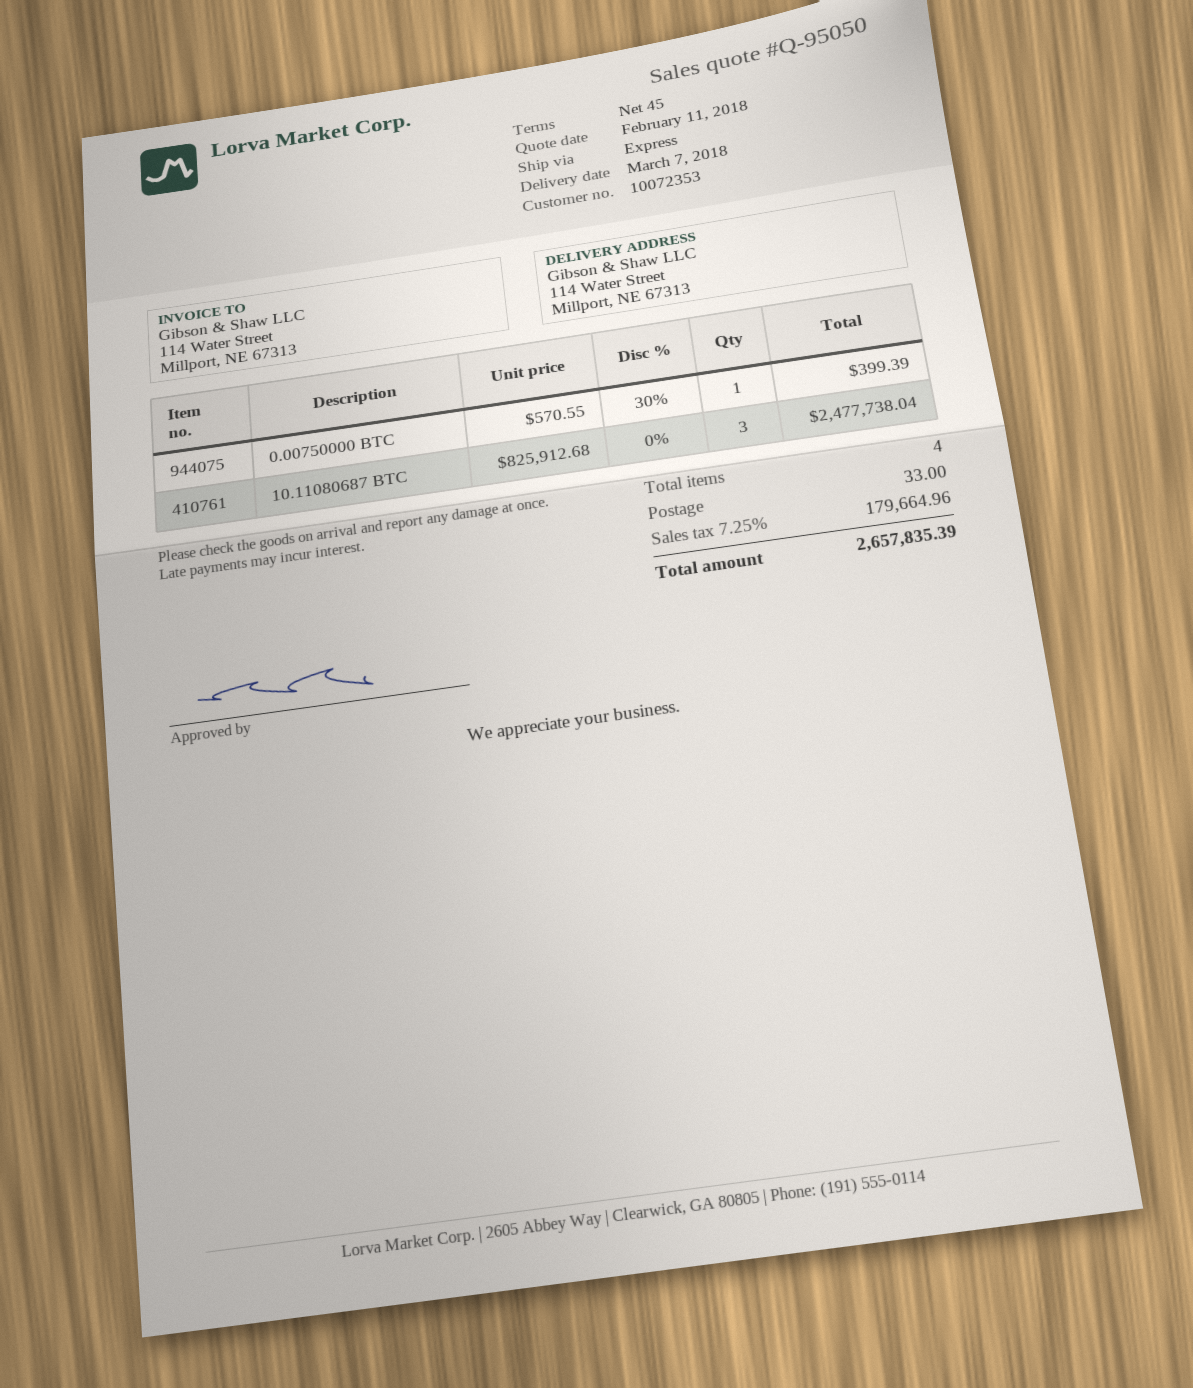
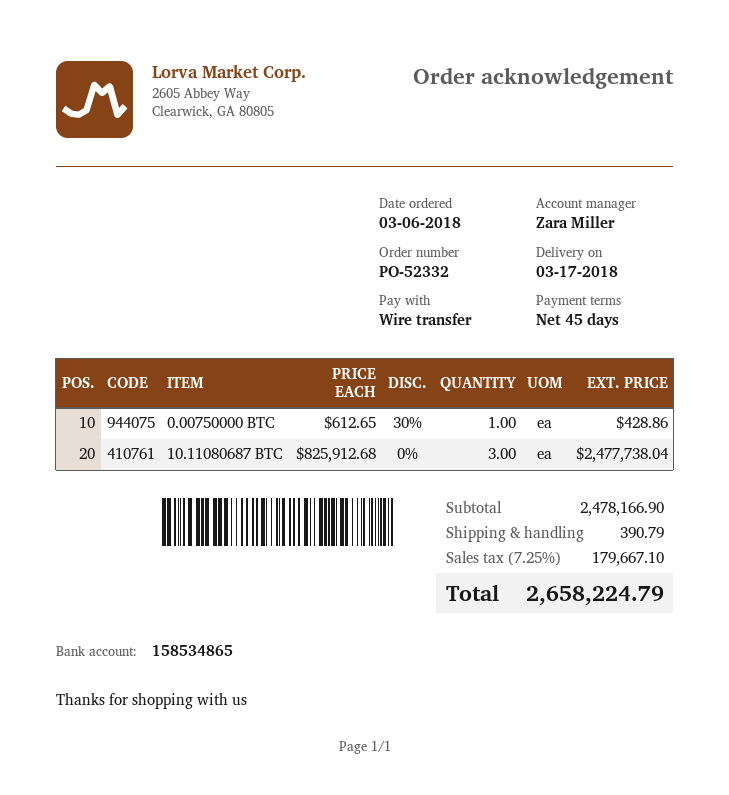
delivery date: 2018-03-07 -> 2018-03-17
0.00750000 BTC: 1 x 570.55 - 30% = 399.39 -> 1 x 612.65 - 30% = 428.86
shipping: 33.00 -> 390.79
tax: 7.25% = 179664.96 -> 7.25% = 179667.10
total: 2657835.39 -> 2658224.79

